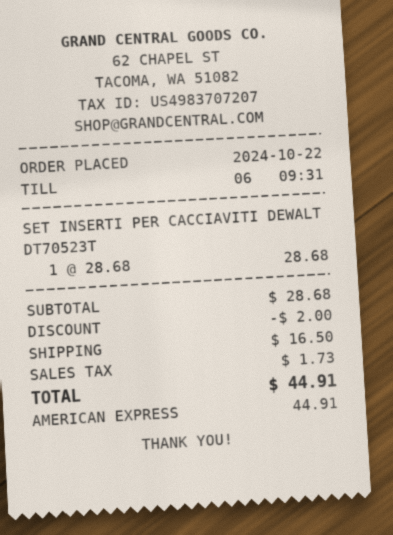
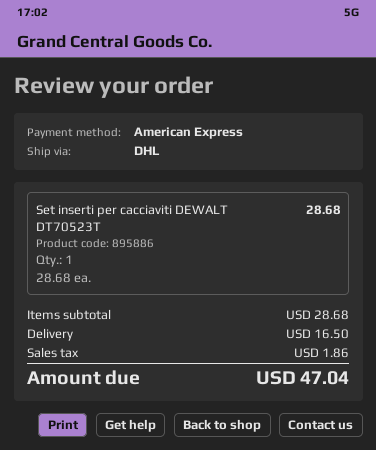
discount: 2.00 -> none
tax: 1.73 -> 1.86
total: 44.91 -> 47.04

